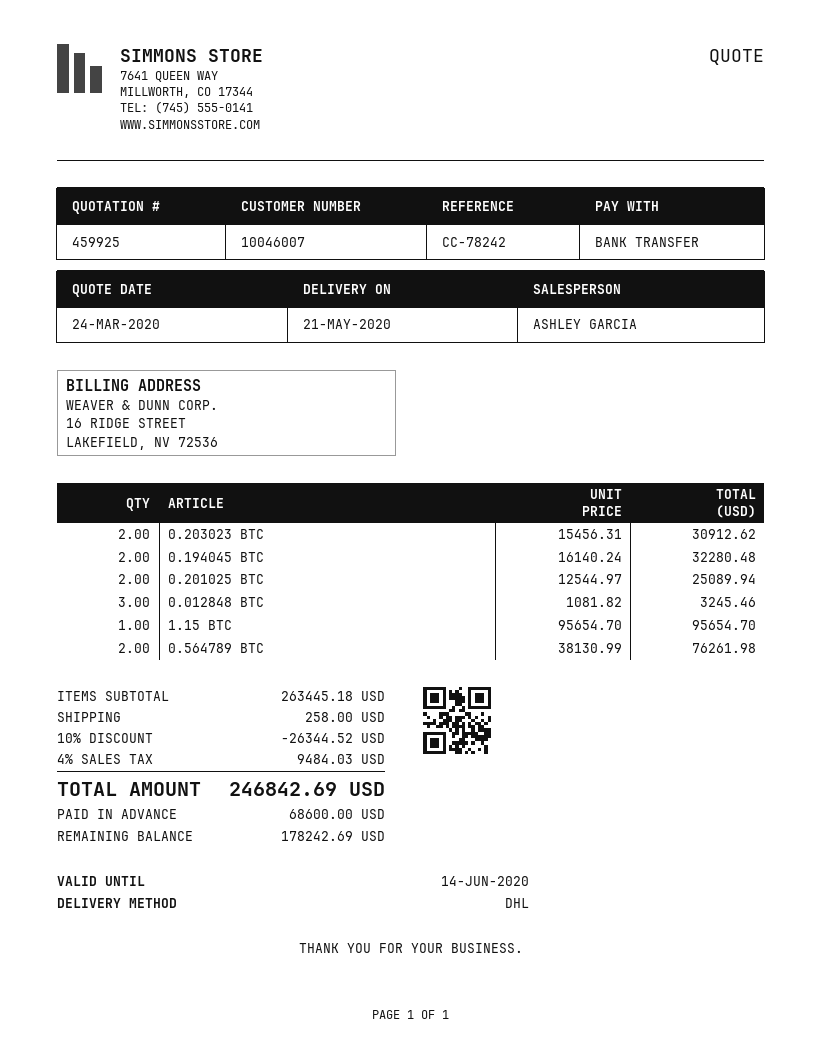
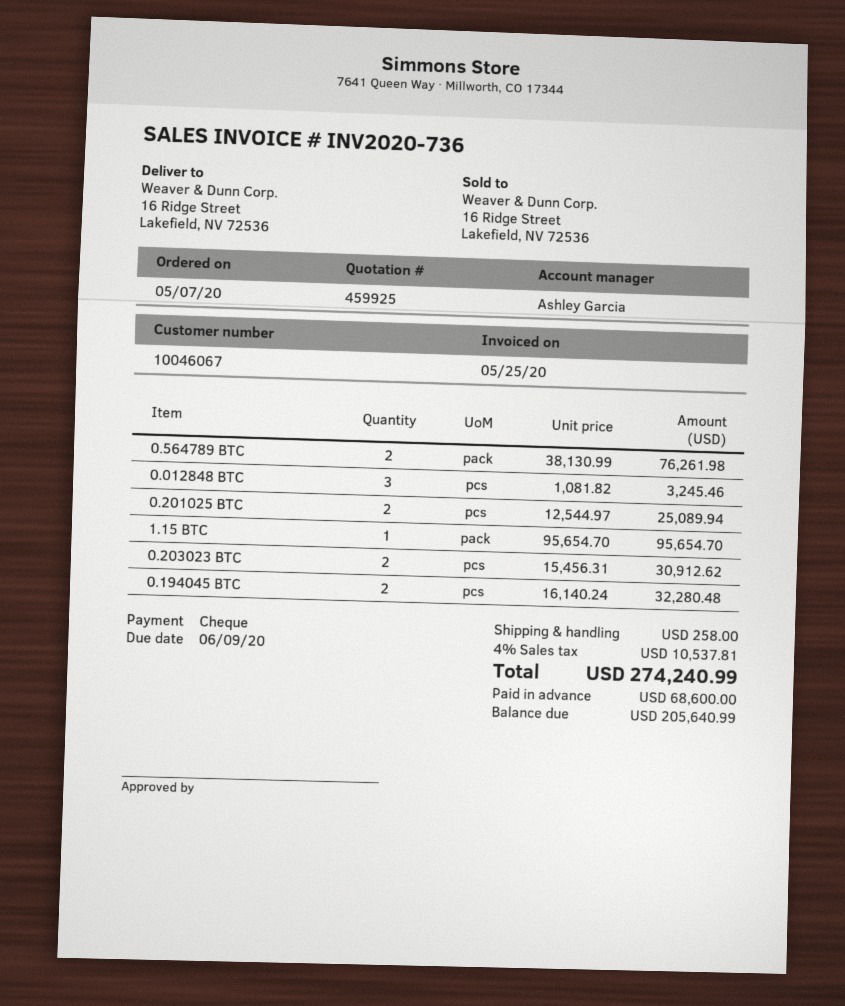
customer number: 10046007 -> 10046067
payment method: bank transfer -> cheque
discount: 10% = 26344.52 -> none
tax: 4% = 9484.03 -> 4% = 10537.81
total: 246842.69 -> 274240.99
balance: 178242.69 -> 205640.99

